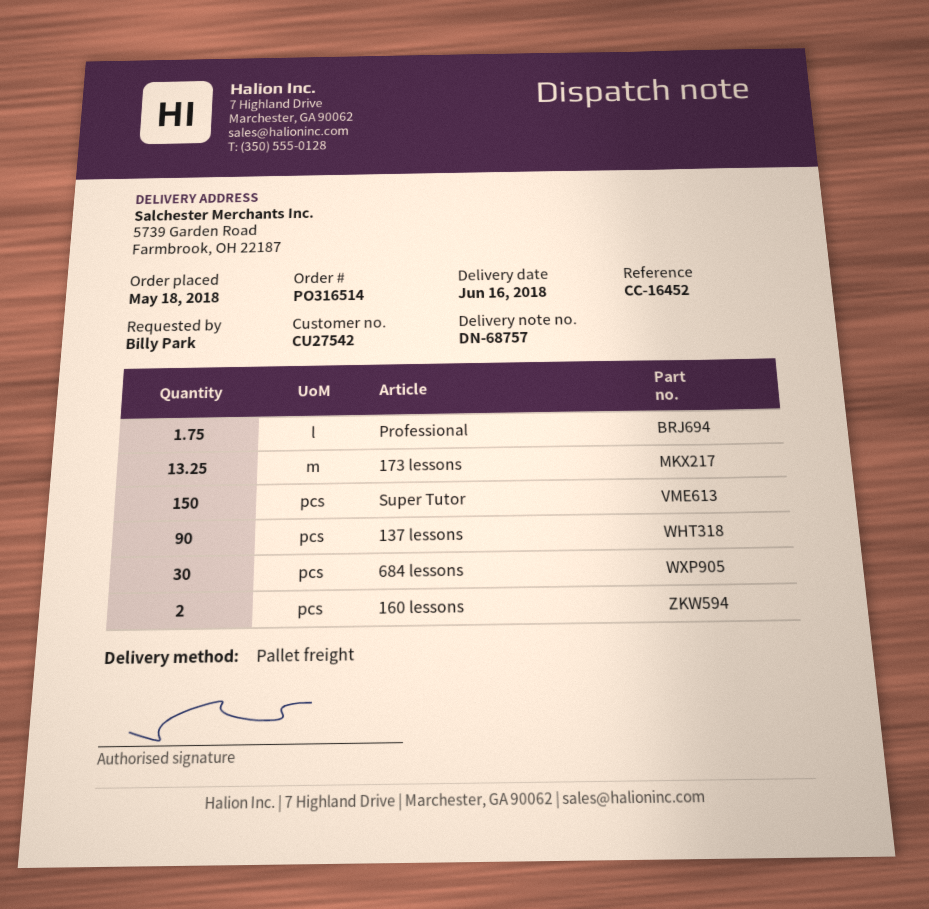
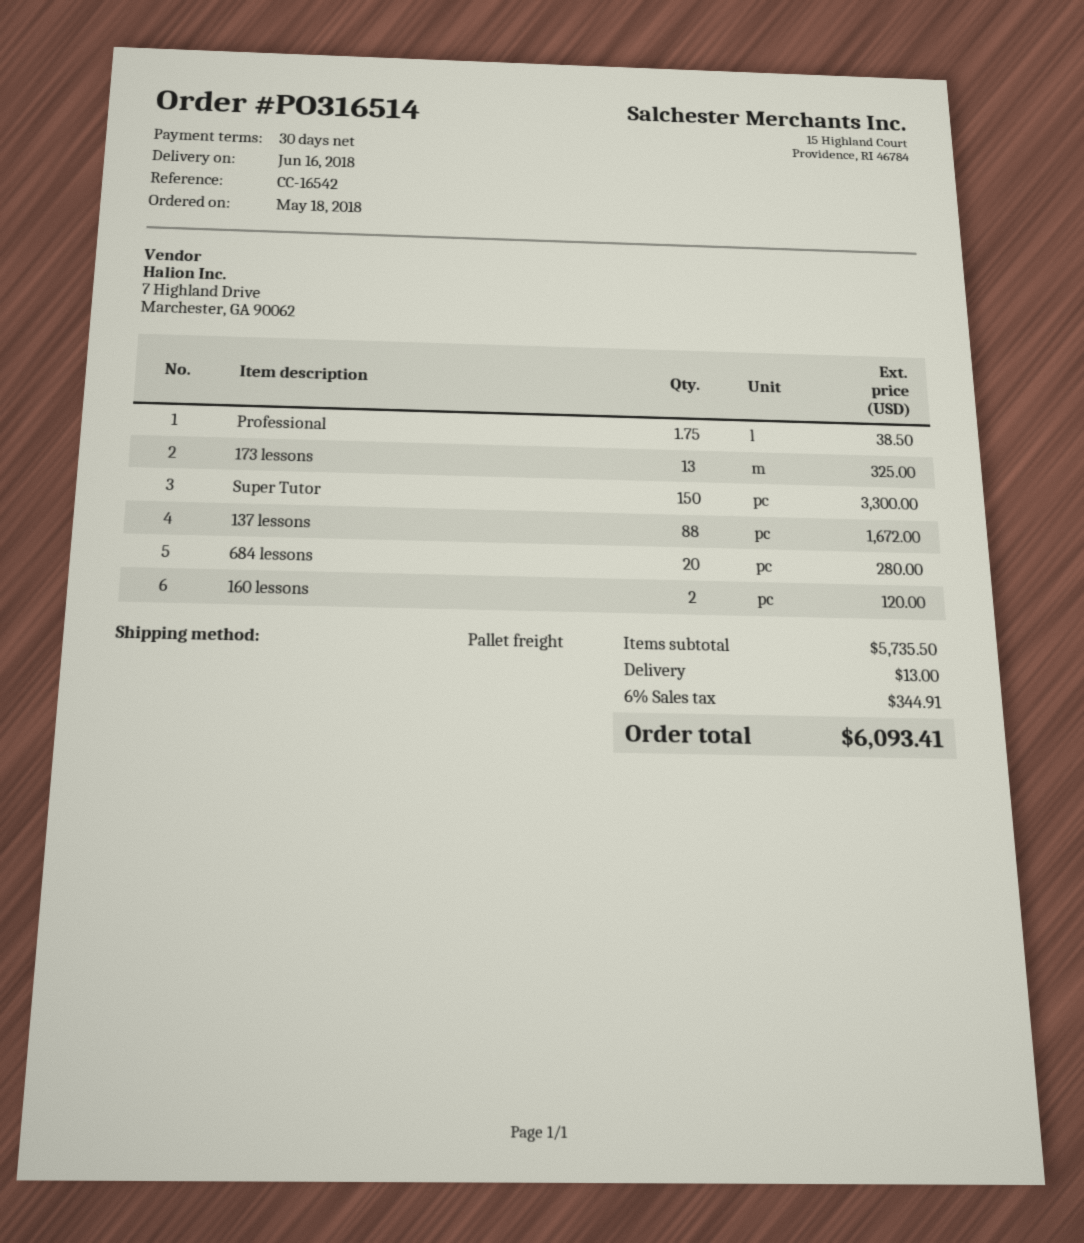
reference: CC-16452 -> CC-16542
173 lessons: 13.25 -> 13
137 lessons: 90 -> 88
684 lessons: 30 -> 20

